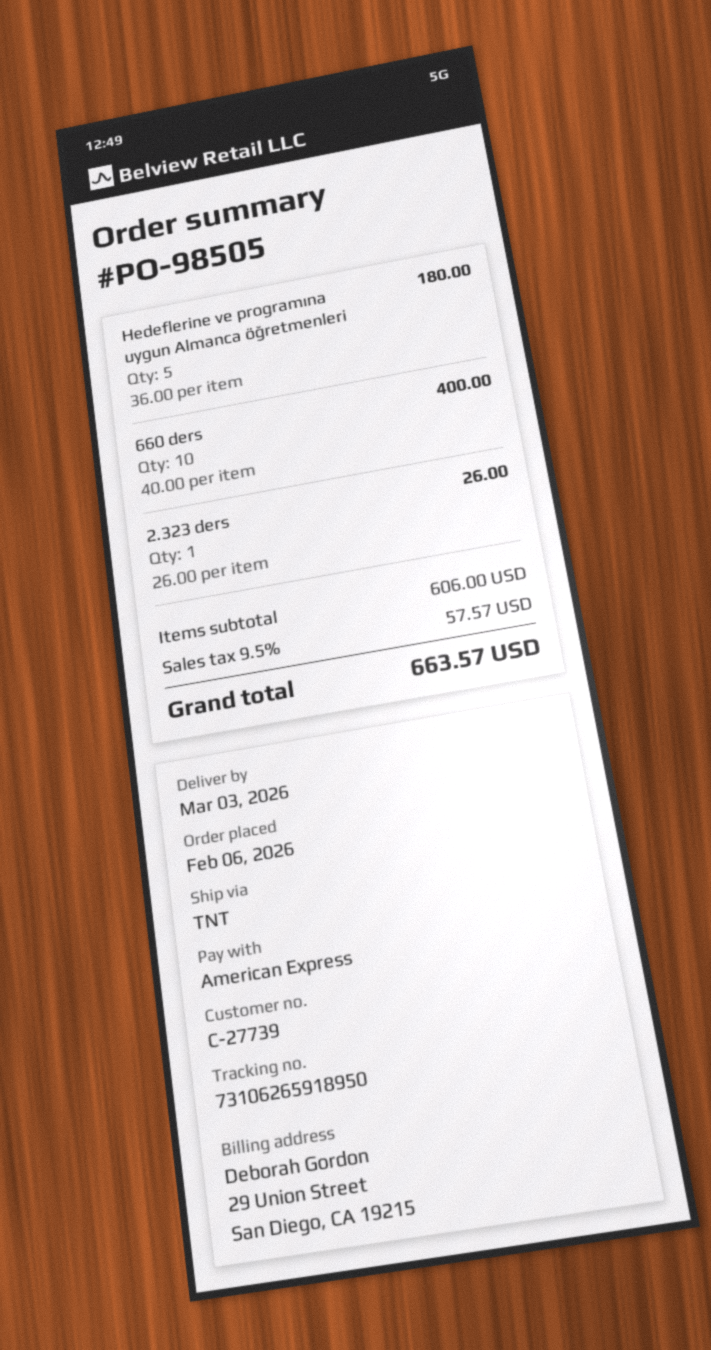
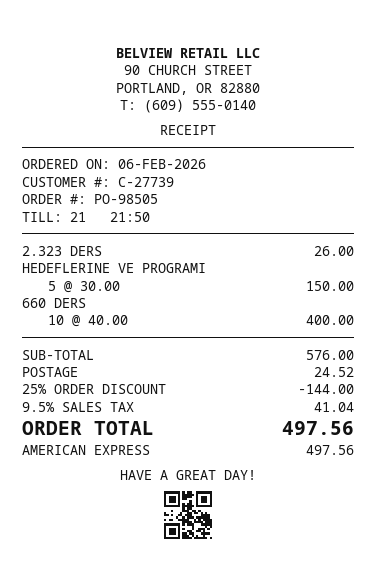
Hedeflerine ve programına uygun Almanca öğretmenleri: 5 x 36.00 = 180.00 -> 5 x 30.00 = 150.00
subtotal: 606.00 -> 576.00
discount: none -> 25% = 144.00
shipping: none -> 24.52
tax: 9.5% = 57.57 -> 9.5% = 41.04
total: 663.57 -> 497.56

